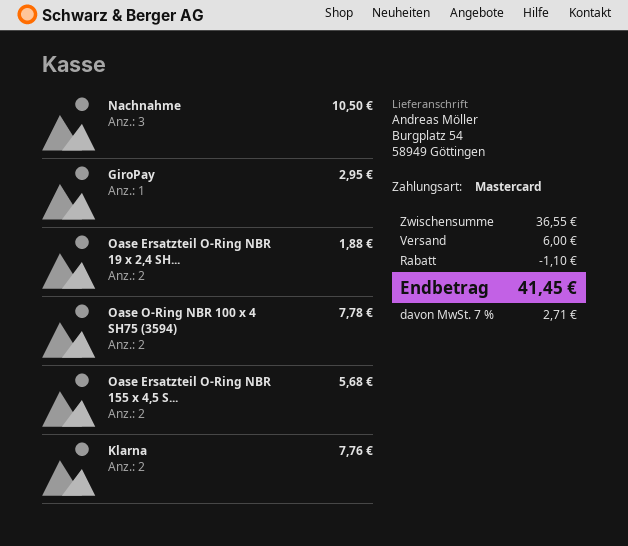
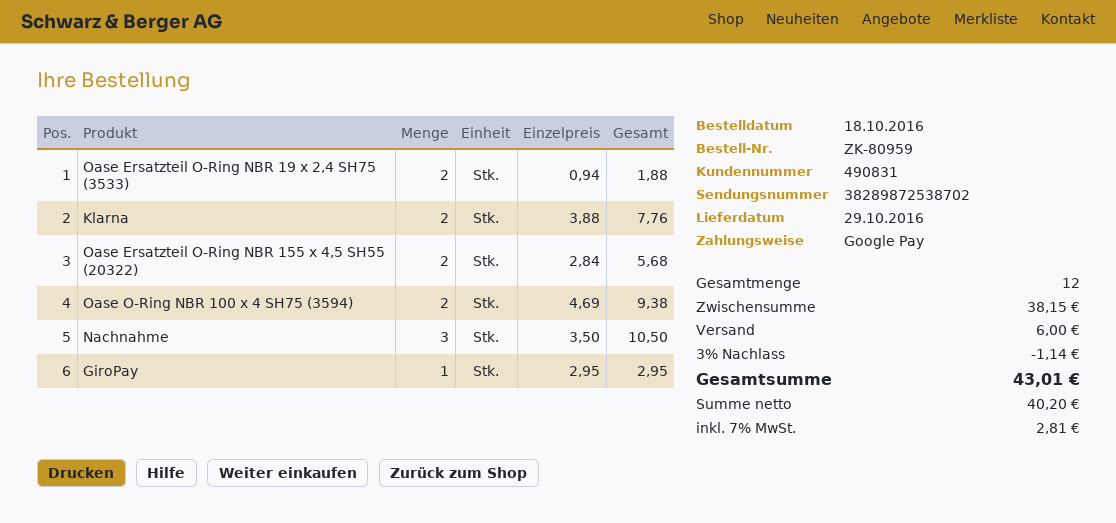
payment method: Mastercard -> Google Pay
Oase O-Ring NBR 100 x 4 SH75 (3594): 2 for 7.78 -> 2 for 9.38
subtotal: 36.55 -> 38.15
discount: 1.10 -> 1.14
tax: 7% = 2.71 -> 7% = 2.81
total: 41.45 -> 43.01

